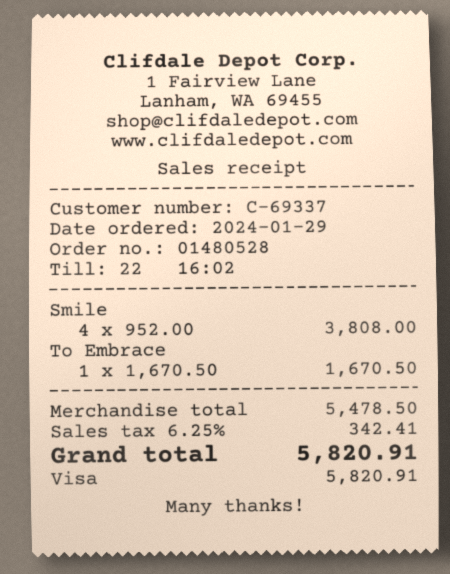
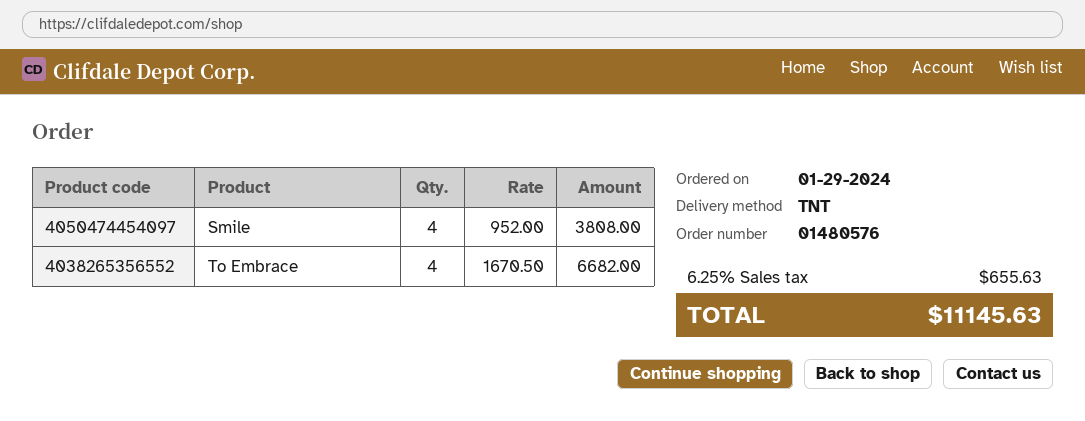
order number: 01480528 -> 01480576
To Embrace: 1 x 1670.50 = 1670.50 -> 4 x 1670.50 = 6682.00
tax: 6.25% = 342.41 -> 6.25% = 655.63
total: 5820.91 -> 11145.63

